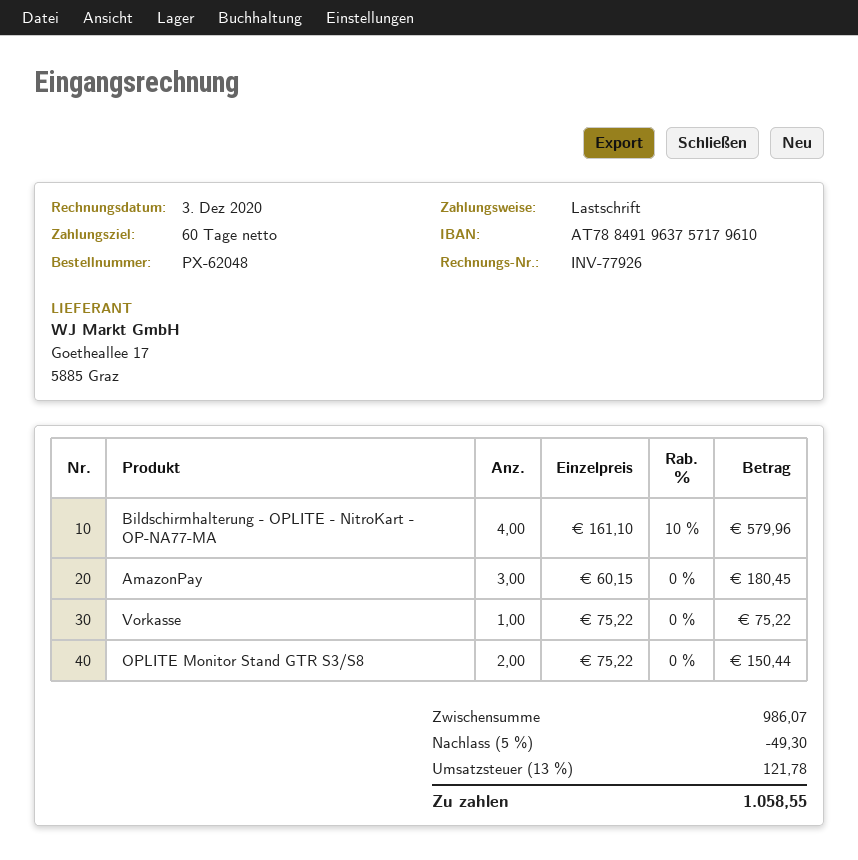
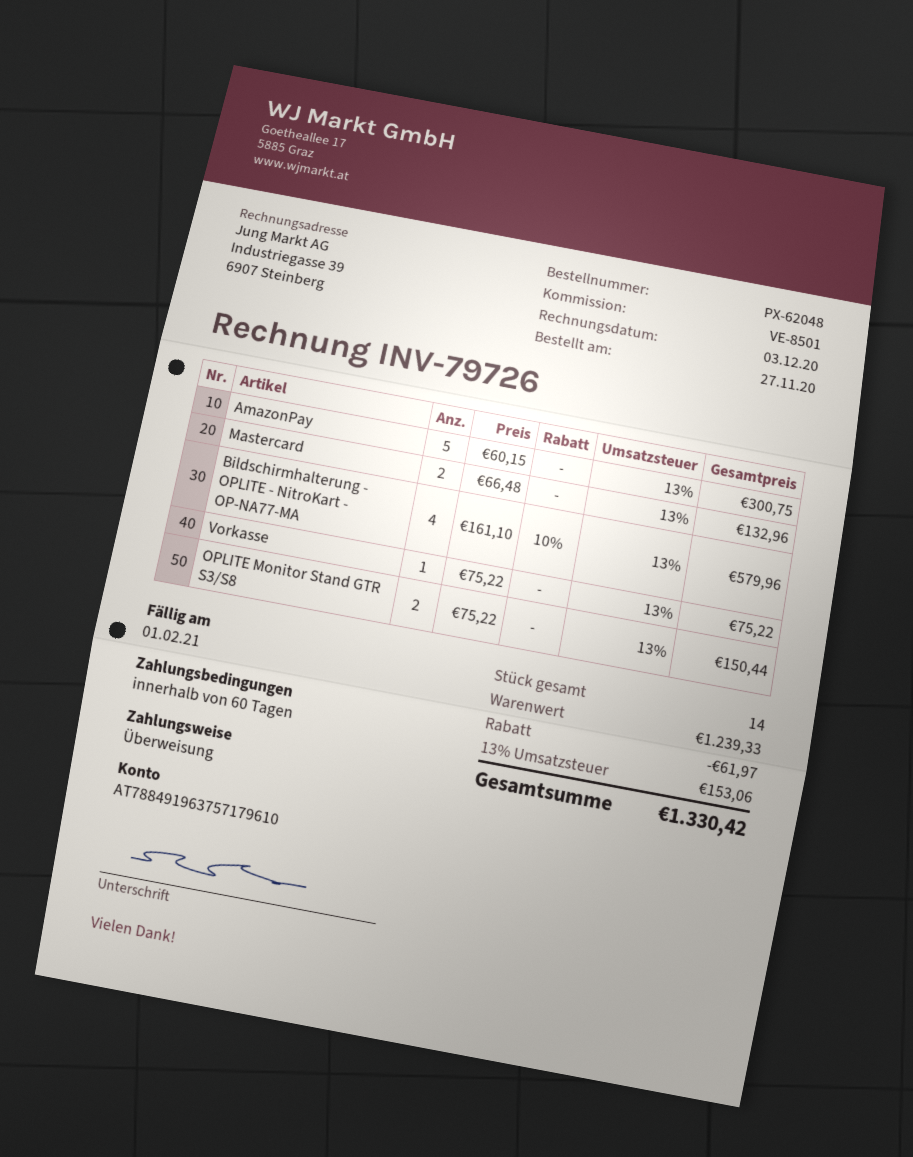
invoice number: INV-77926 -> INV-79726
payment method: direct debit -> bank transfer
AmazonPay: 3 x 60.15 = 180.45 -> 5 x 60.15 = 300.75
Mastercard: none -> 2 x 66.48 = 132.96
subtotal: 986.07 -> 1239.33
discount: 49.30 -> 61.97
tax: 13% = 121.78 -> 13% = 153.06
total: 1058.55 -> 1330.42

